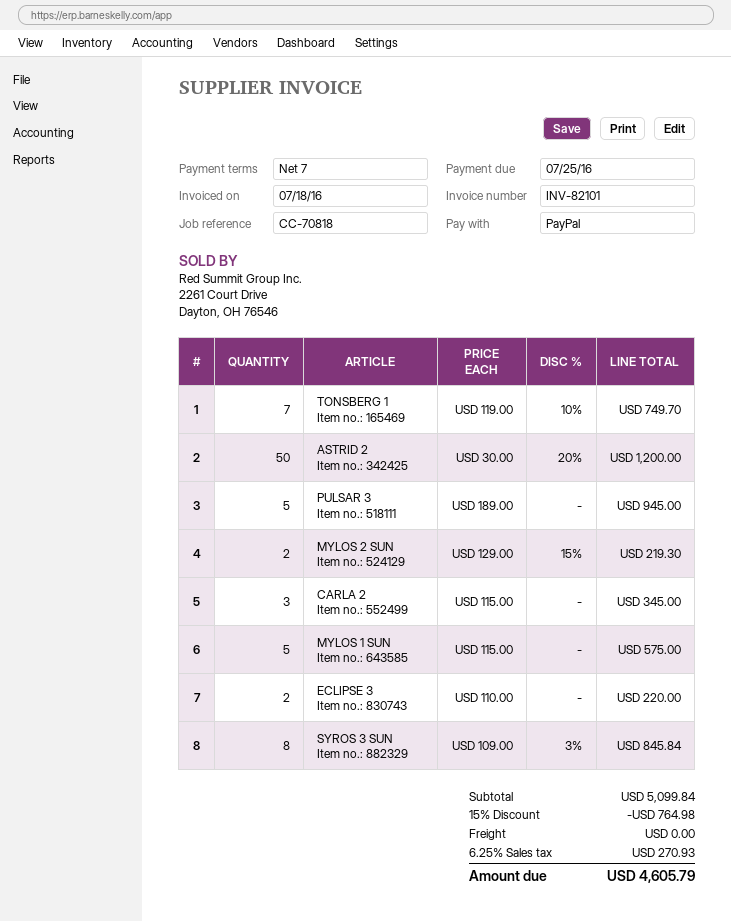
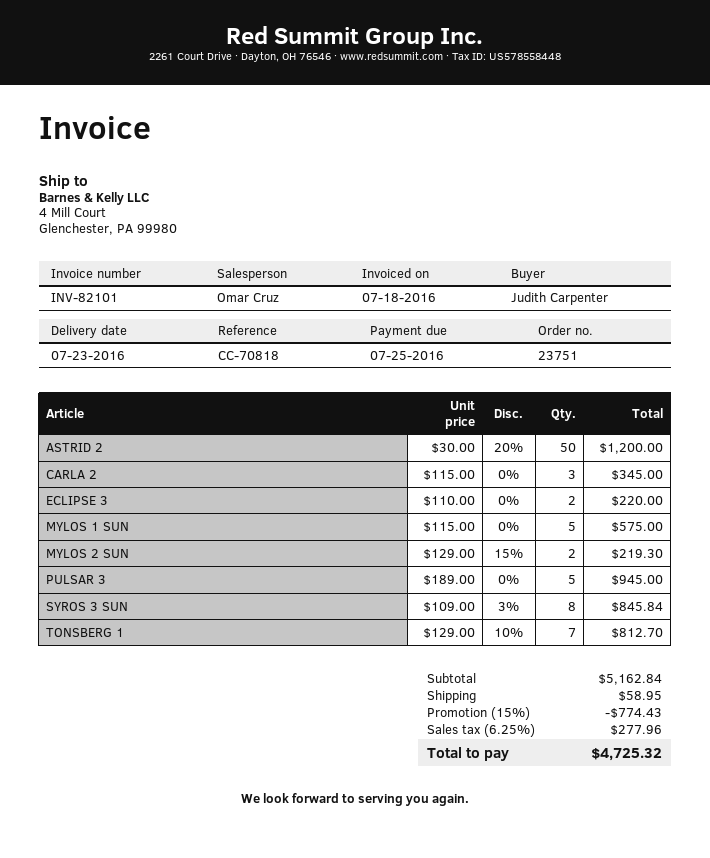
TONSBERG 1: 7 x 119.00 - 10% = 749.70 -> 7 x 129.00 - 10% = 812.70
subtotal: 5099.84 -> 5162.84
discount: 15% = 764.98 -> 15% = 774.43
shipping: 0.00 -> 58.95
tax: 6.25% = 270.93 -> 6.25% = 277.96
total: 4605.79 -> 4725.32

